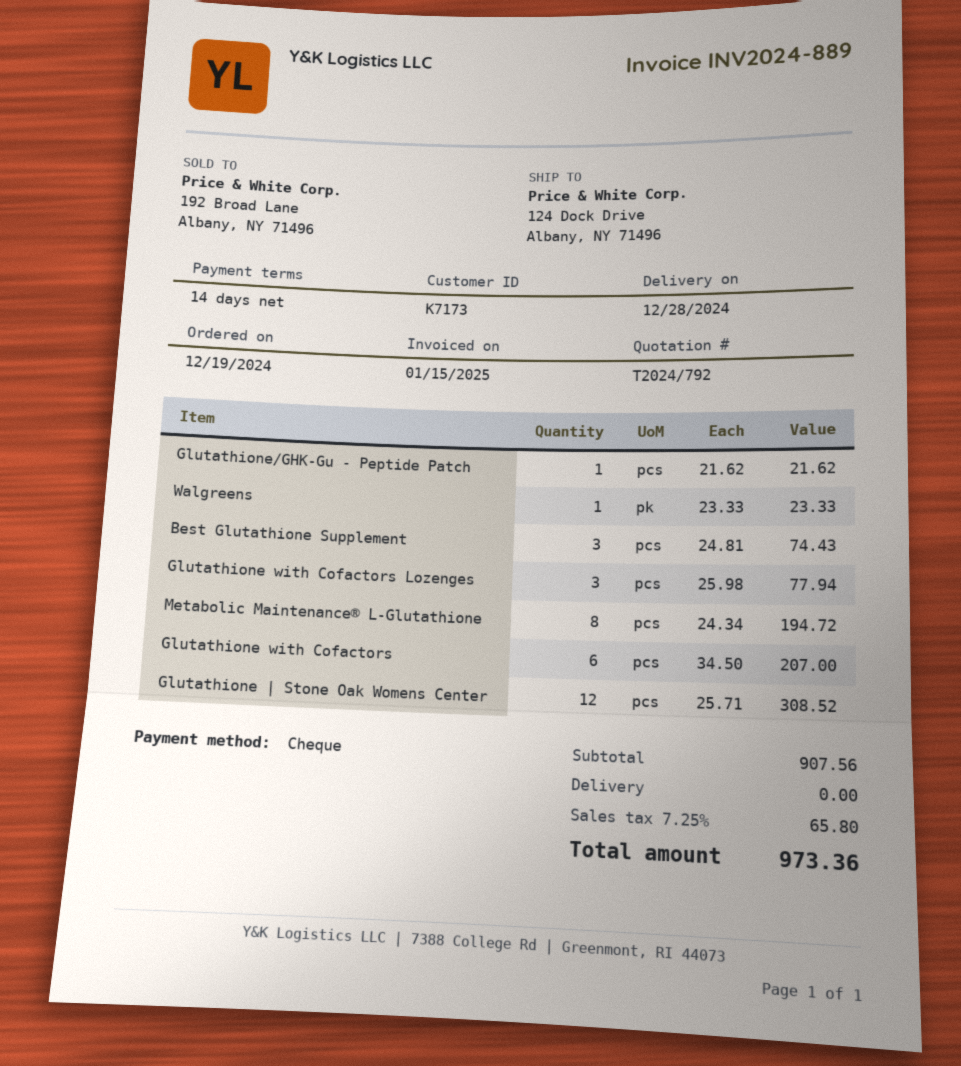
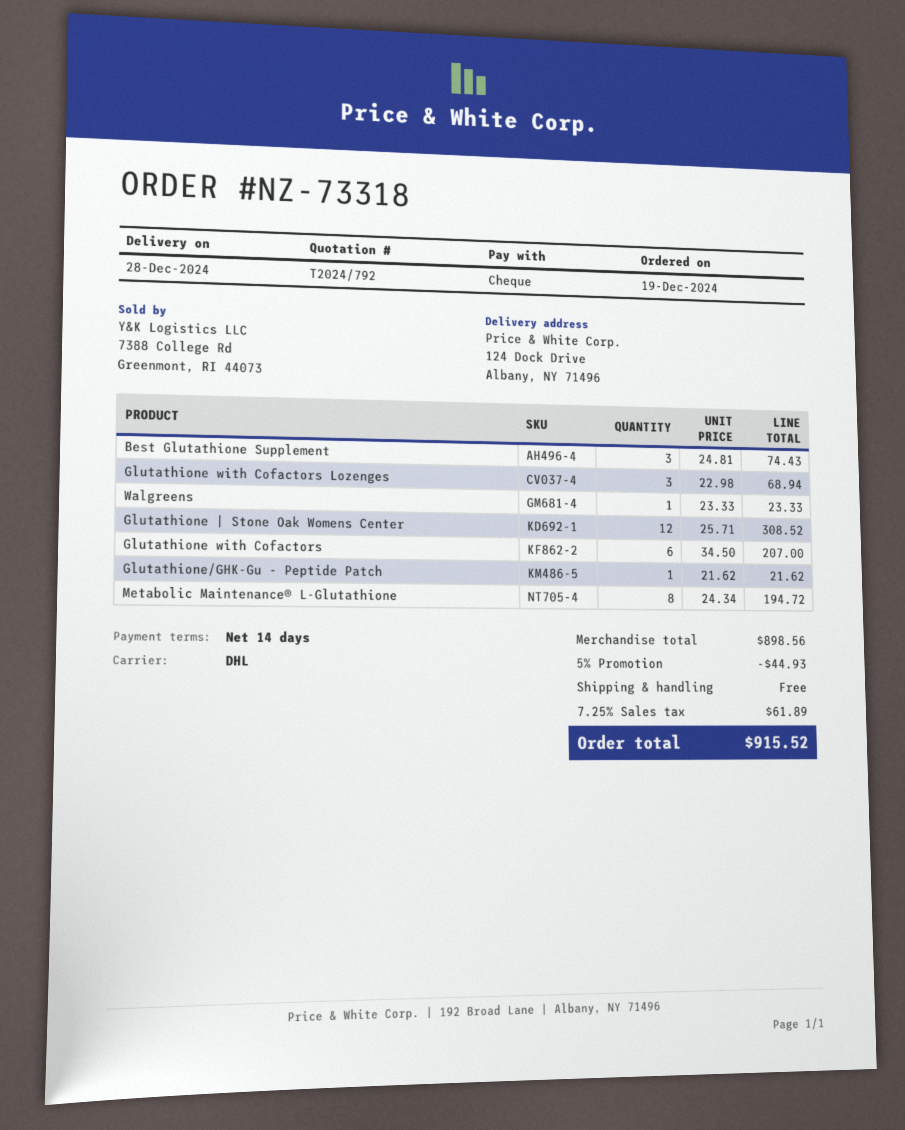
Glutathione with Cofactors Lozenges: 3 x 25.98 = 77.94 -> 3 x 22.98 = 68.94
subtotal: 907.56 -> 898.56
discount: none -> 5% = 44.93
tax: 7.25% = 65.80 -> 7.25% = 61.89
total: 973.36 -> 915.52

